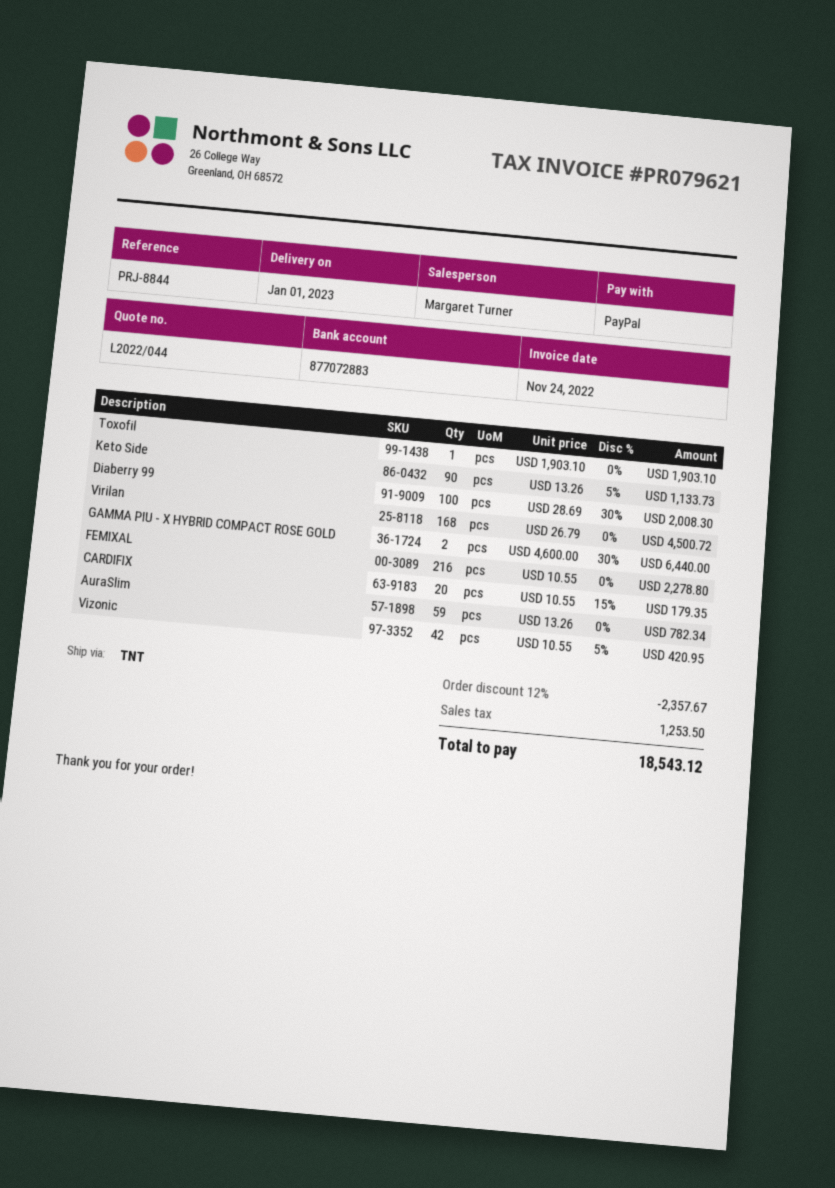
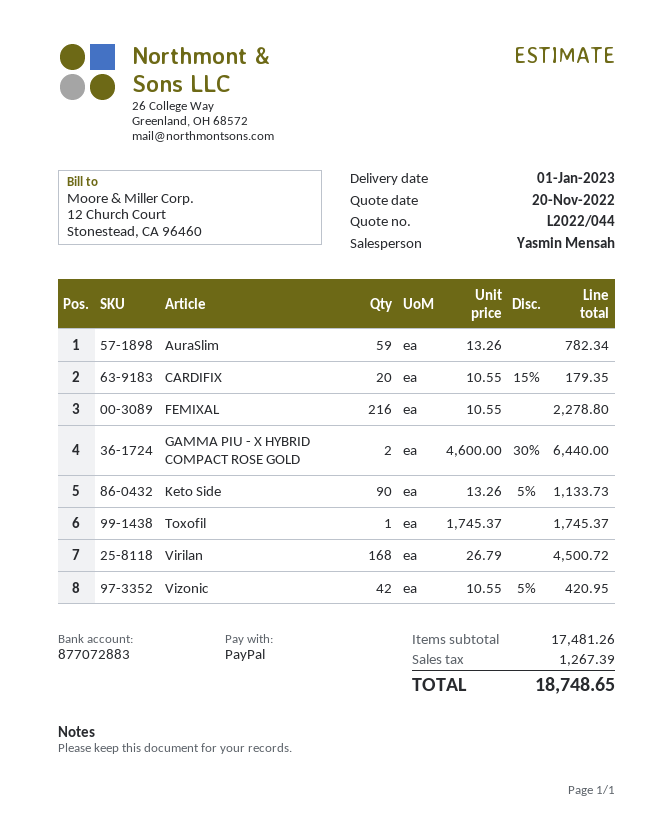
sales rep: Margaret Turner -> Yasmin Mensah
Toxofil: 1 x 1903.10 = 1903.10 -> 1 x 1745.37 = 1745.37
Diaberry 99: 100 x 28.69 - 30% = 2008.30 -> none
discount: 12% = 2357.67 -> none
tax: 1253.50 -> 1267.39
total: 18543.12 -> 18748.65

